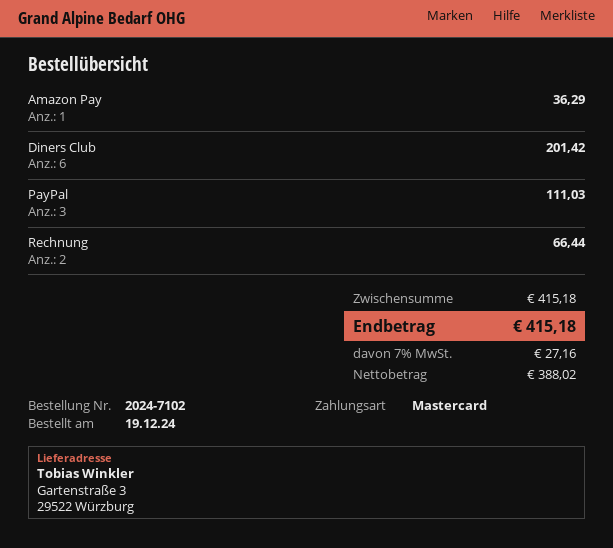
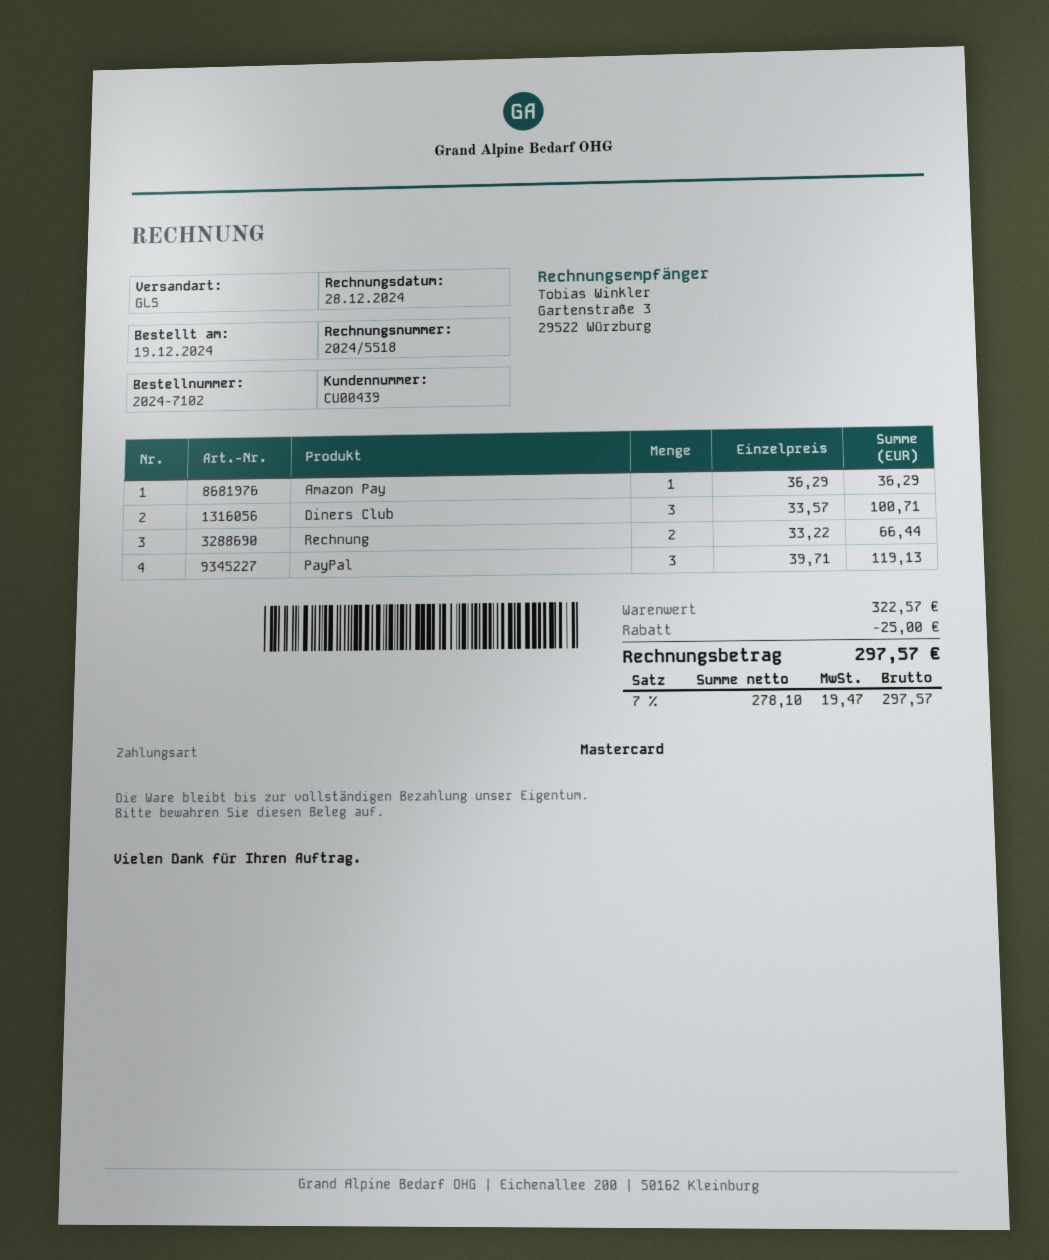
Diners Club: 6 for 201.42 -> 3 for 100.71
PayPal: 3 for 111.03 -> 3 for 119.13
subtotal: 415.18 -> 322.57
discount: none -> 25.00
net: 388.02 -> 278.10
tax: 7% = 27.16 -> 7% = 19.47
total: 415.18 -> 297.57

